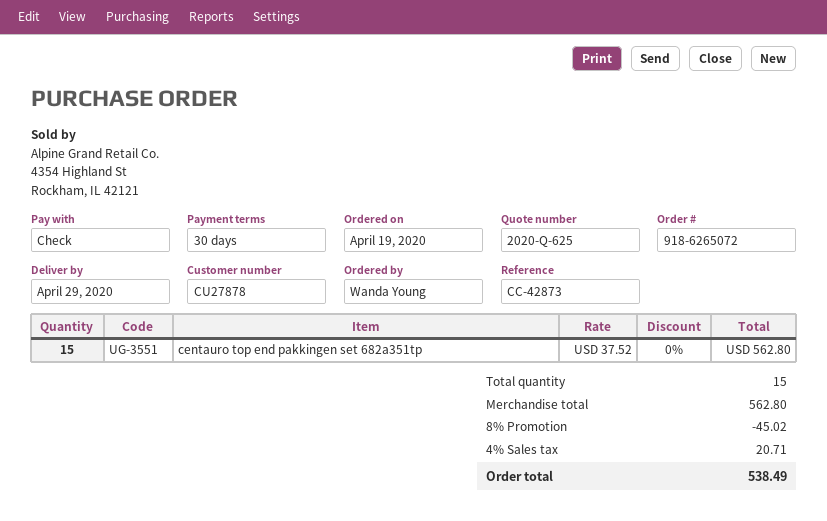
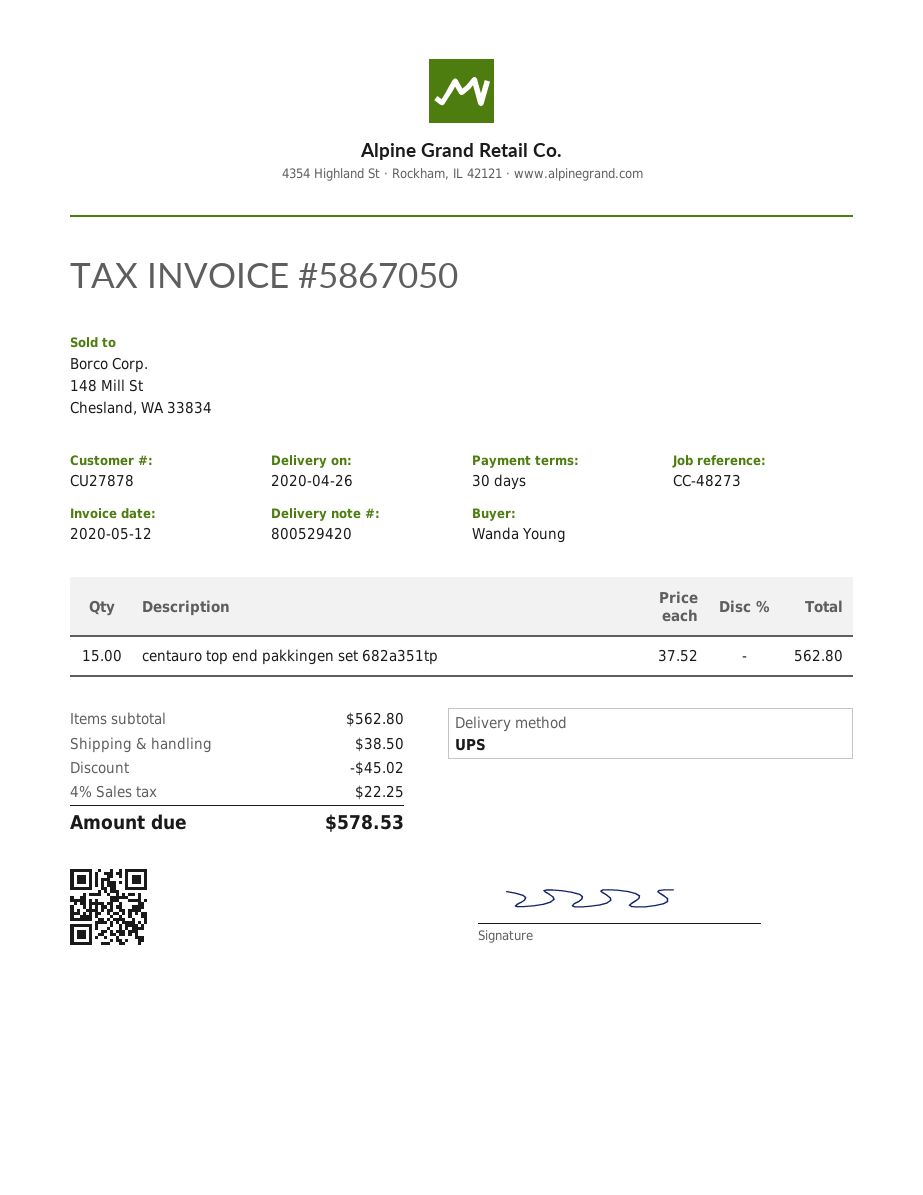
delivery date: 2020-04-29 -> 2020-04-26
reference: CC-42873 -> CC-48273
shipping: none -> 38.50
tax: 4% = 20.71 -> 4% = 22.25
total: 538.49 -> 578.53

